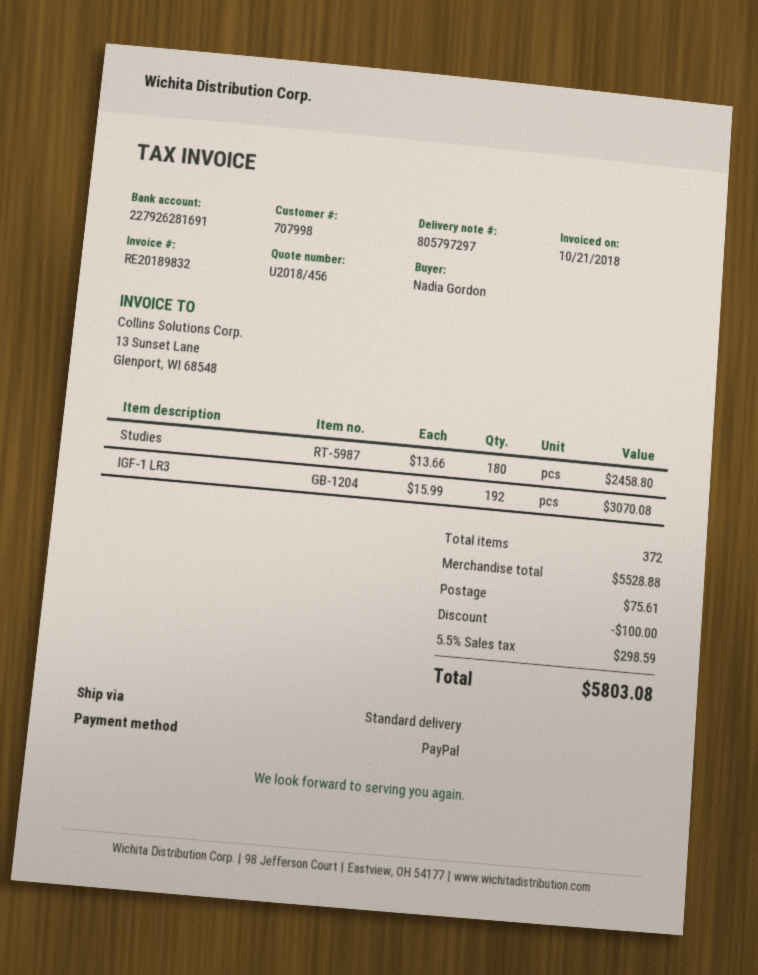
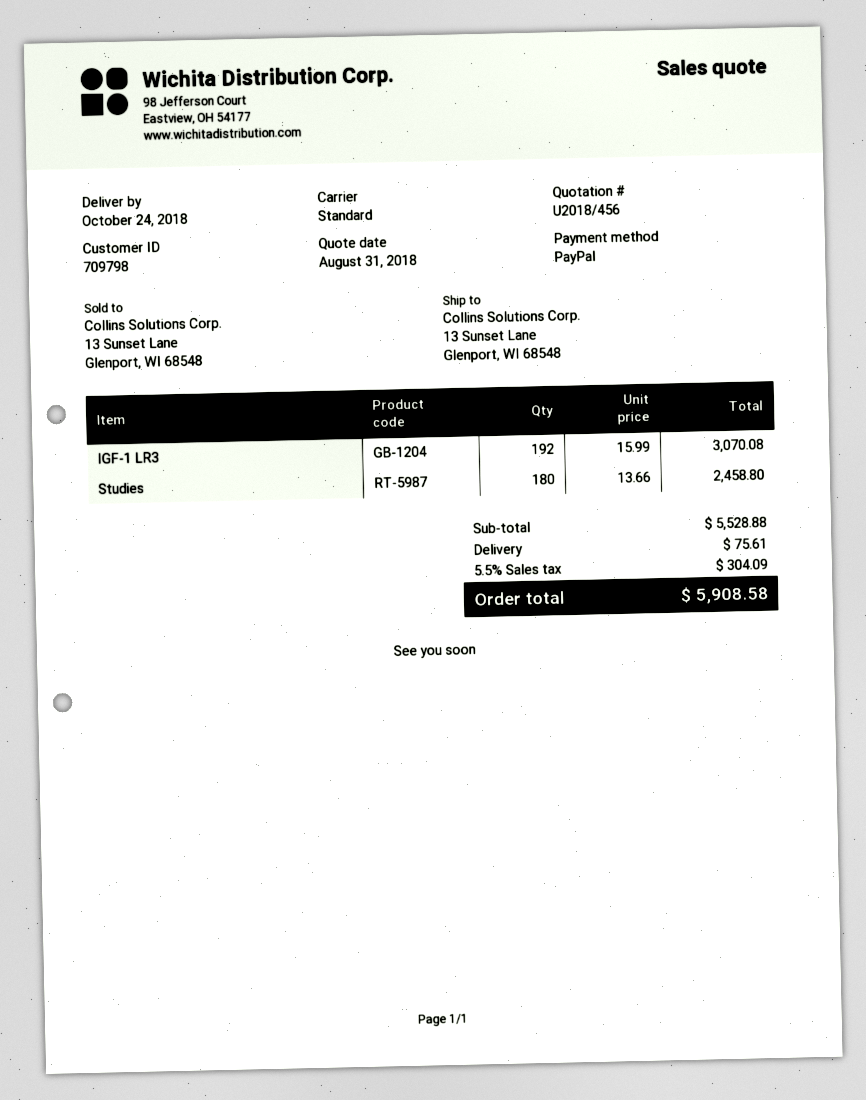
customer number: 707998 -> 709798
discount: 100.00 -> none
tax: 5.5% = 298.59 -> 5.5% = 304.09
total: 5803.08 -> 5908.58

